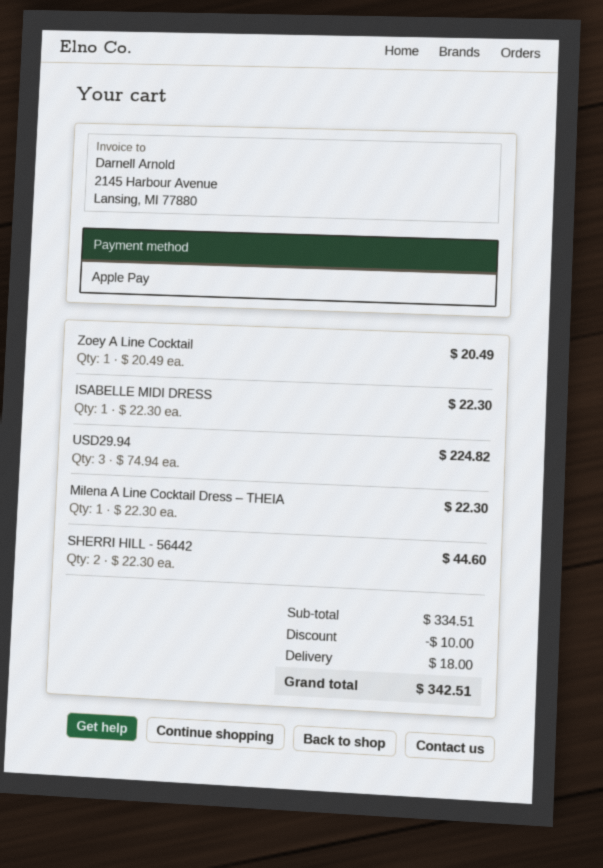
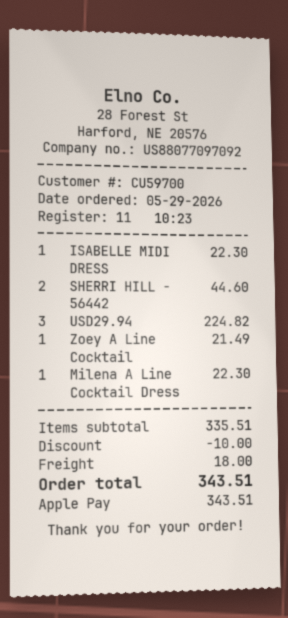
Zoey A Line Cocktail: 1 for 20.49 -> 1 for 21.49
subtotal: 334.51 -> 335.51
total: 342.51 -> 343.51

